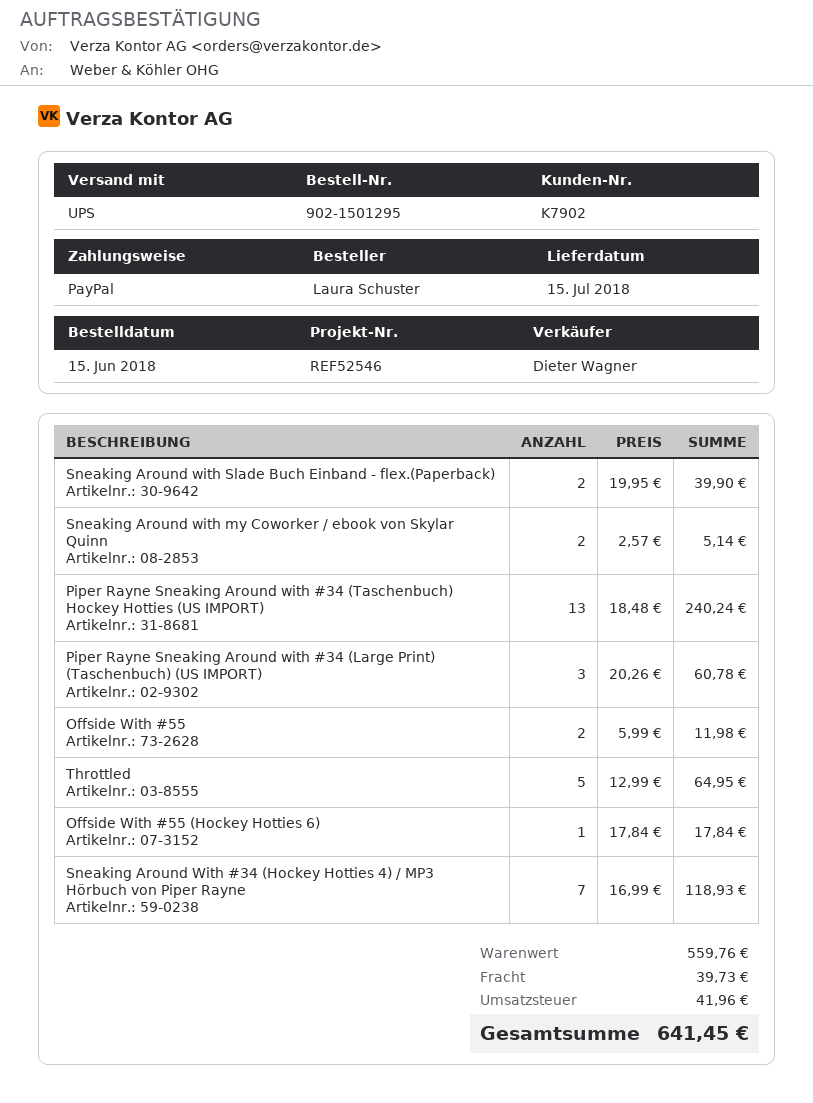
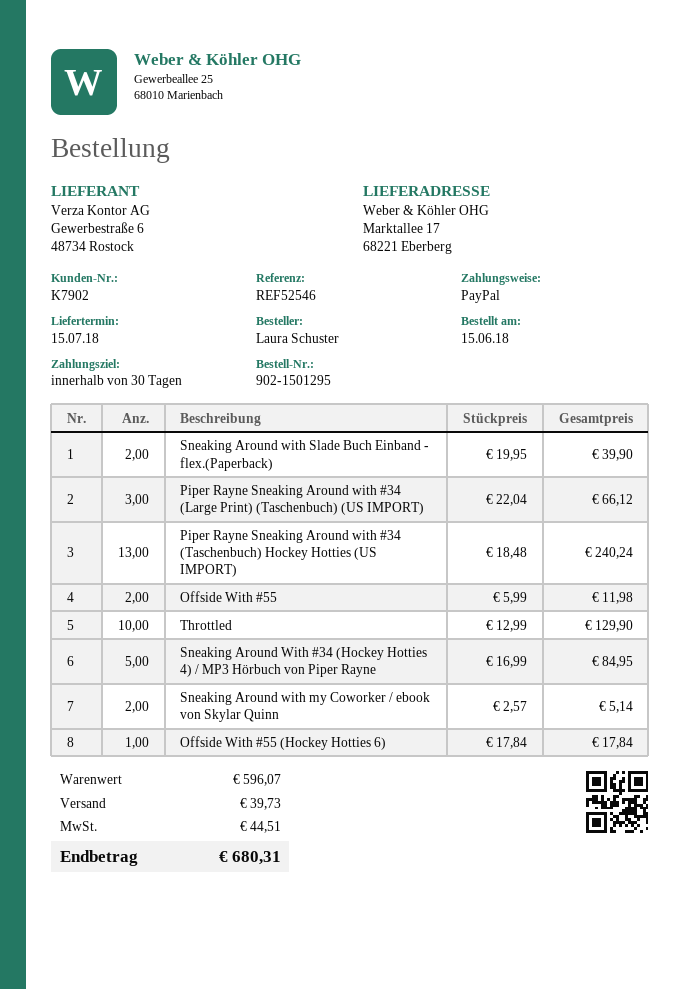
Piper Rayne Sneaking Around with #34 (Large Print) (Taschenbuch) (US IMPORT): 3 x 20.26 = 60.78 -> 3 x 22.04 = 66.12
Throttled: 5 x 12.99 = 64.95 -> 10 x 12.99 = 129.90
Sneaking Around With #34 (Hockey Hotties 4) / MP3 Hörbuch von Piper Rayne: 7 x 16.99 = 118.93 -> 5 x 16.99 = 84.95
subtotal: 559.76 -> 596.07
tax: 41.96 -> 44.51
total: 641.45 -> 680.31

